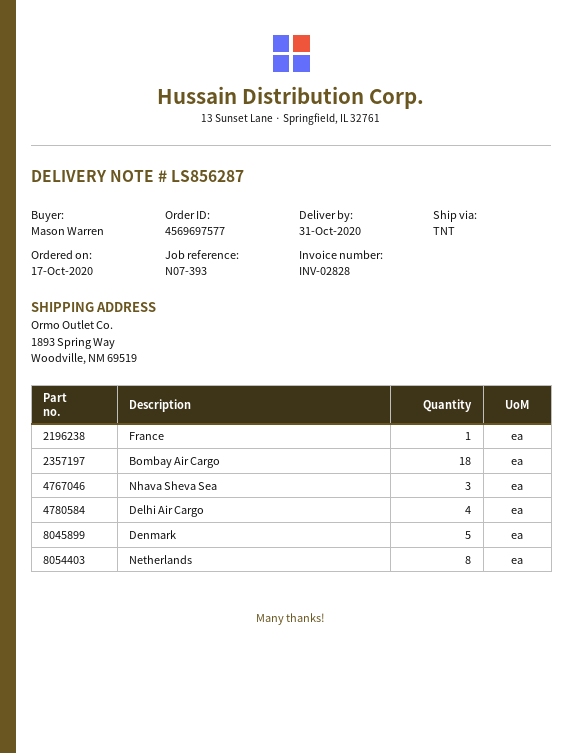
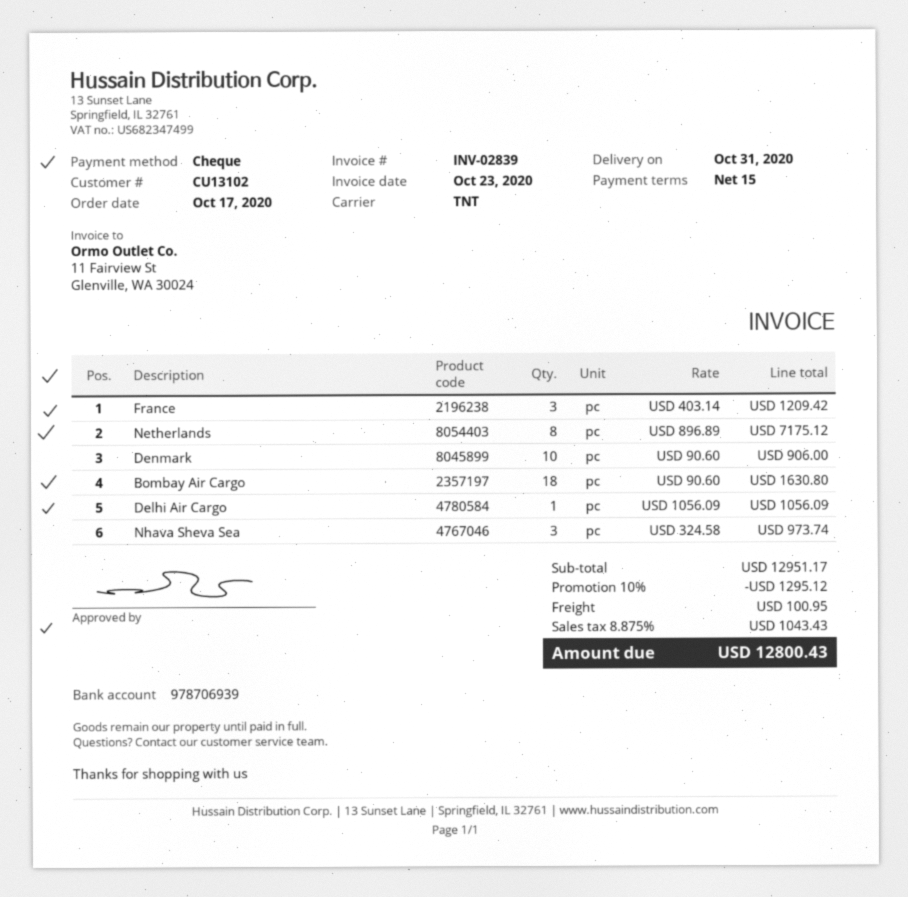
invoice number: INV-02828 -> INV-02839
France: 1 -> 3
Delhi Air Cargo: 4 -> 1
Denmark: 5 -> 10

